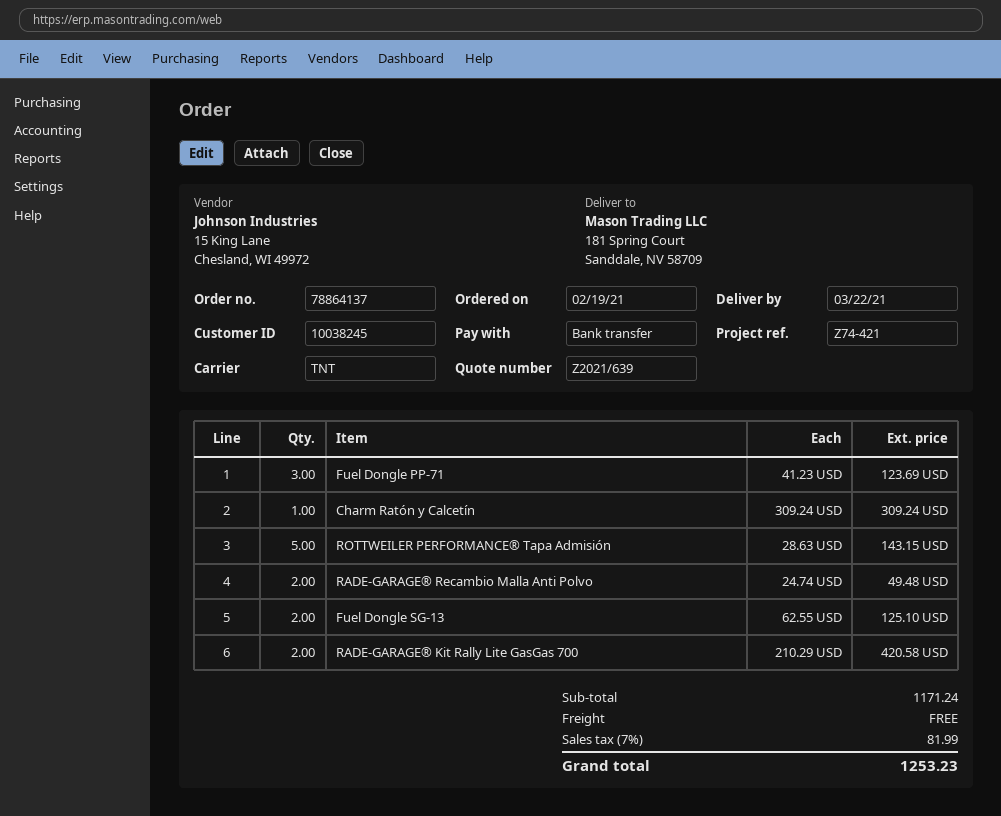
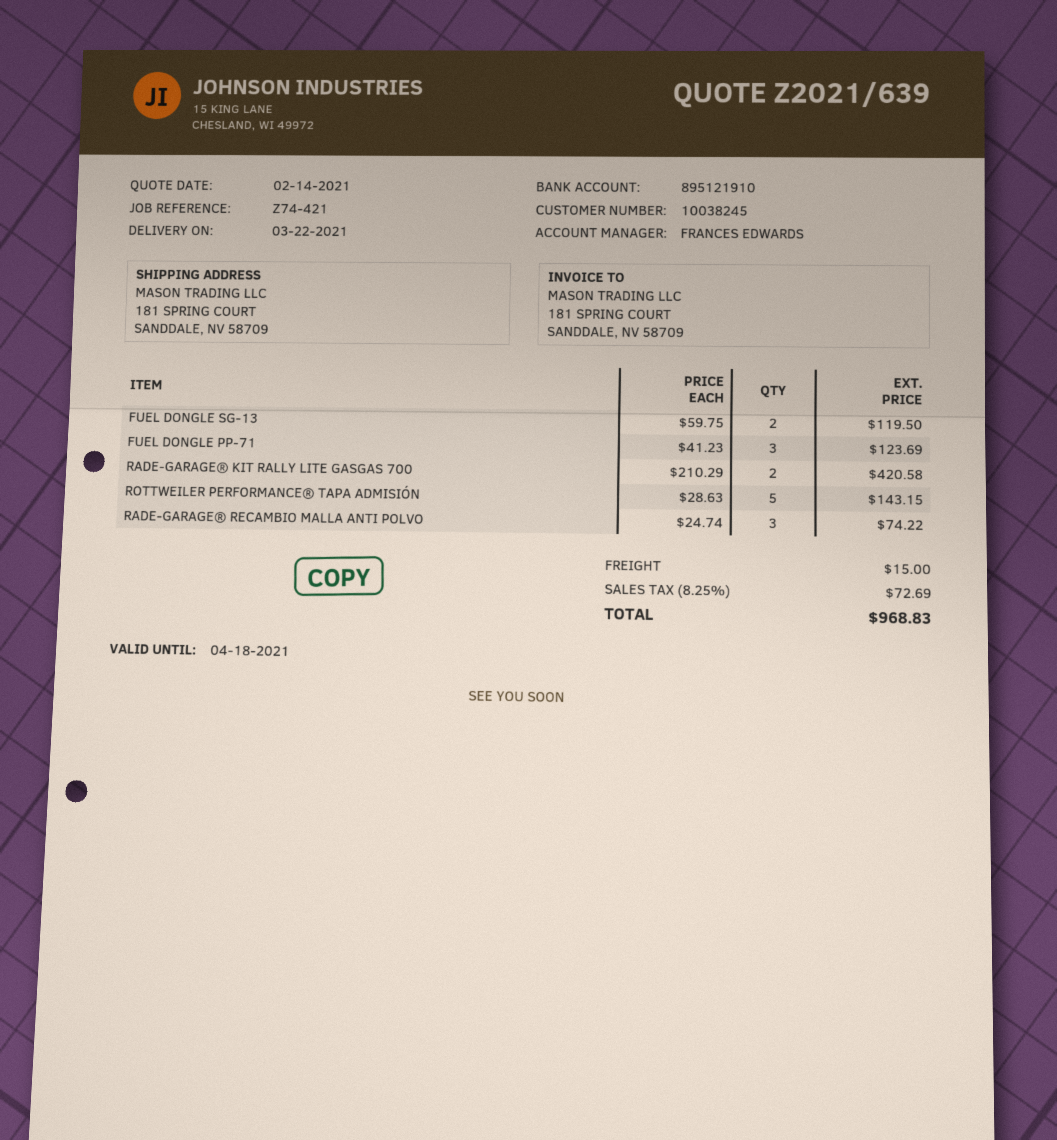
Charm Ratón y Calcetín: 1 x 309.24 = 309.24 -> none
RADE-GARAGE® Recambio Malla Anti Polvo: 2 x 24.74 = 49.48 -> 3 x 24.74 = 74.22
Fuel Dongle SG-13: 2 x 62.55 = 125.10 -> 2 x 59.75 = 119.50
shipping: 0.00 -> 15.00
tax: 7% = 81.99 -> 8.25% = 72.69
total: 1253.23 -> 968.83

